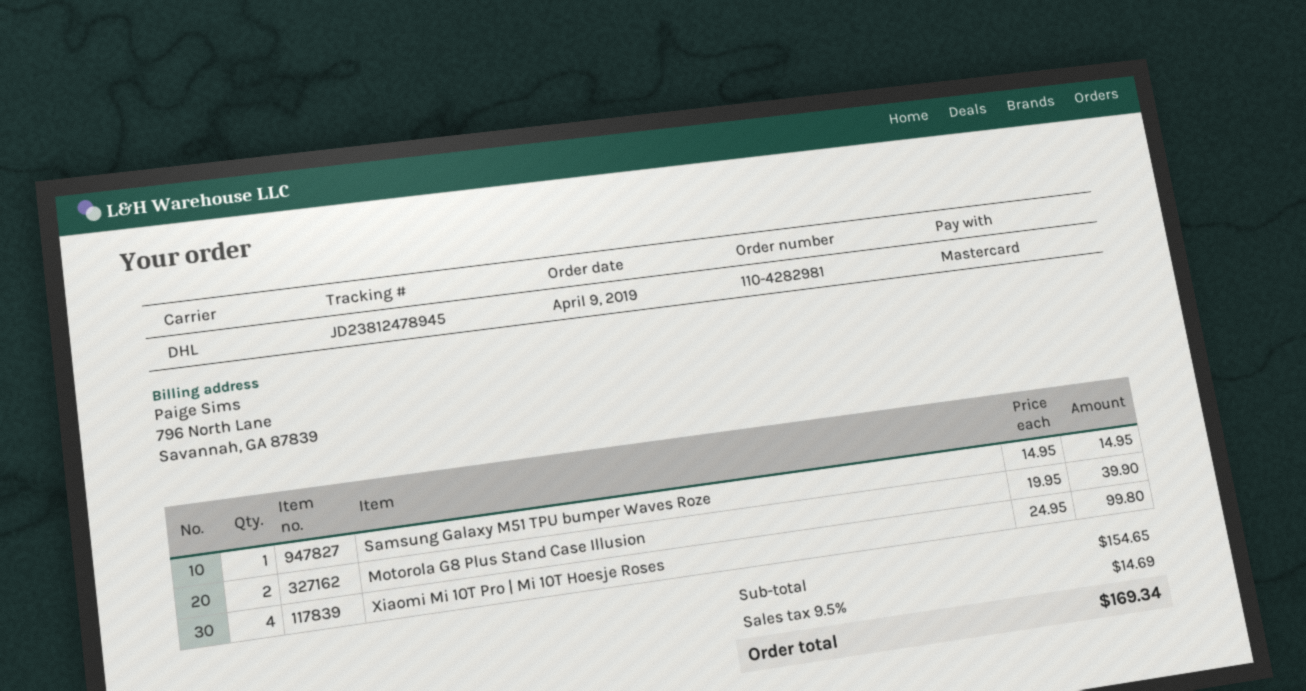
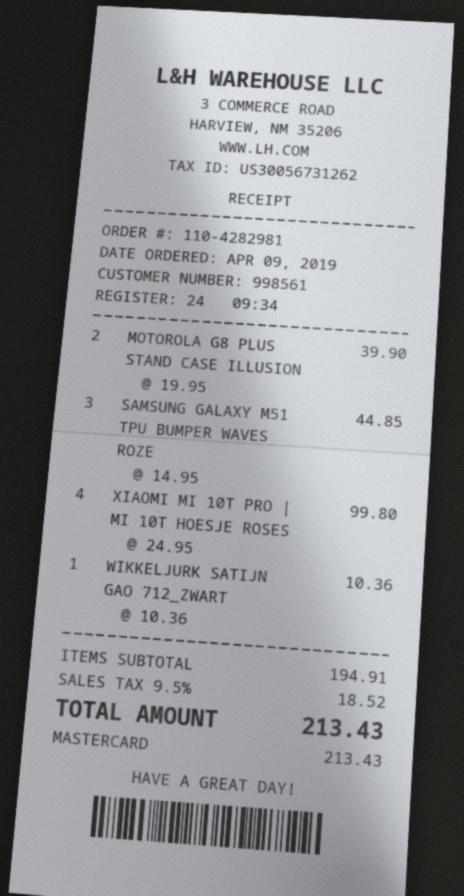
Samsung Galaxy M51 TPU bumper Waves Roze: 1 x 14.95 = 14.95 -> 3 x 14.95 = 44.85
WIKKELJURK SATIJN GAO 712_ZWART: none -> 1 x 10.36 = 10.36
subtotal: 154.65 -> 194.91
tax: 9.5% = 14.69 -> 9.5% = 18.52
total: 169.34 -> 213.43

